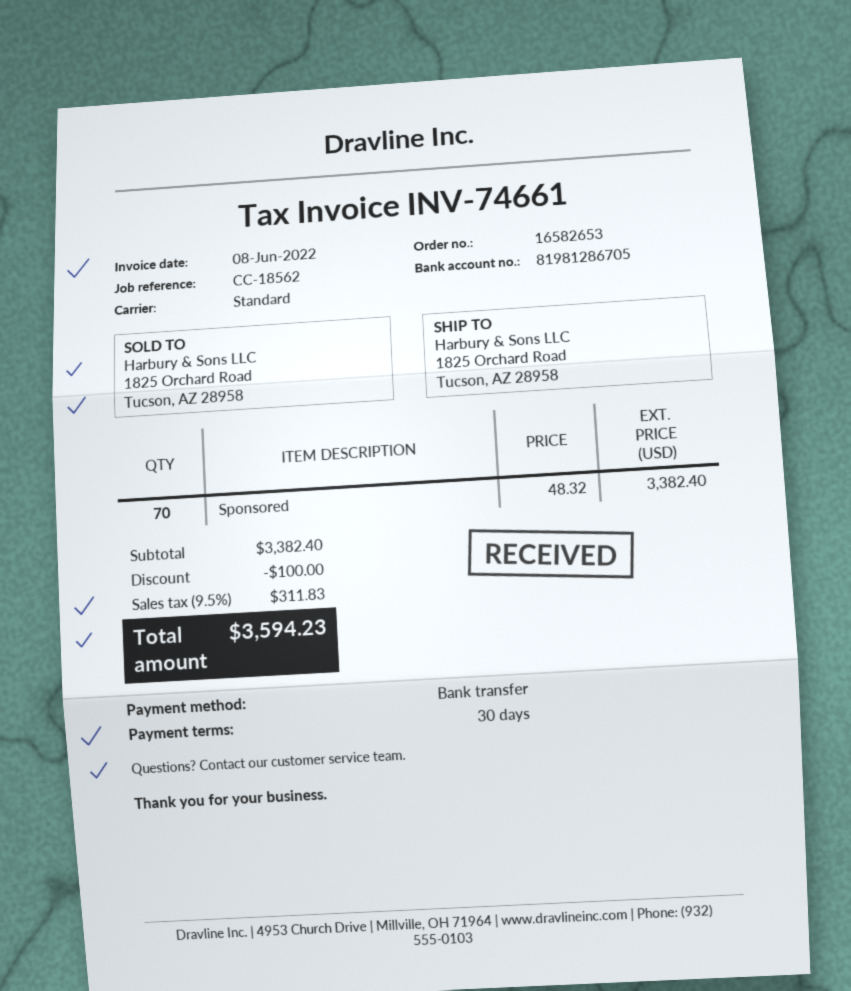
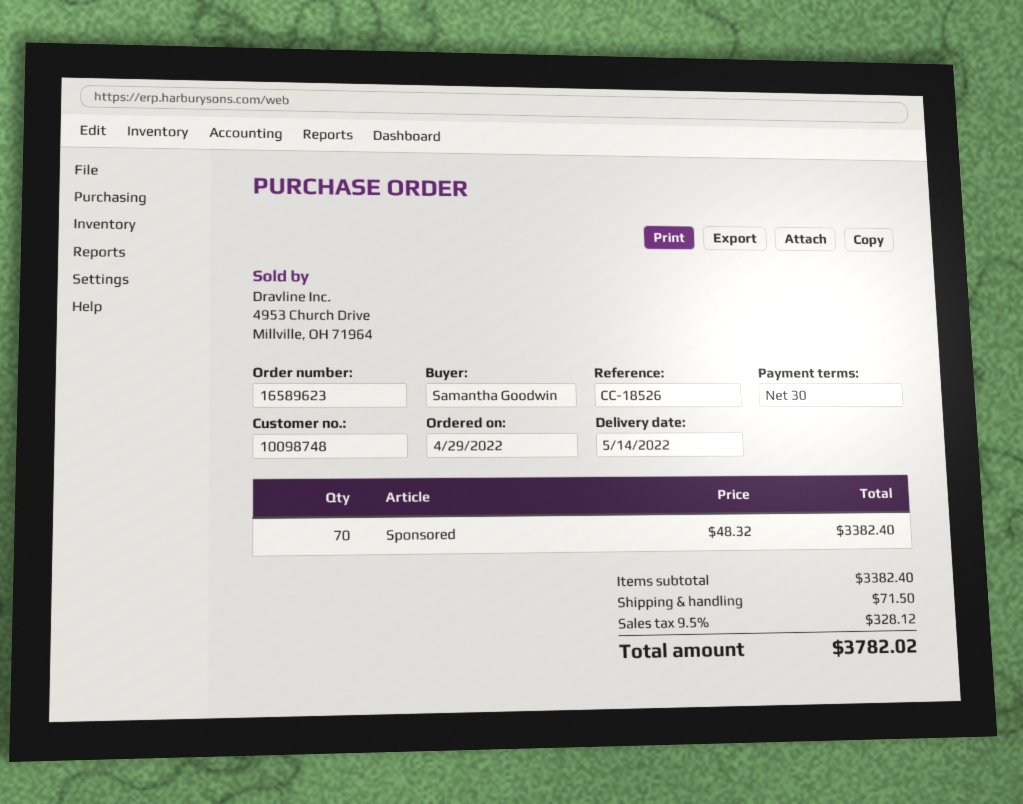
order number: 16582653 -> 16589623
reference: CC-18562 -> CC-18526
discount: 100.00 -> none
shipping: none -> 71.50
tax: 9.5% = 311.83 -> 9.5% = 328.12
total: 3594.23 -> 3782.02

